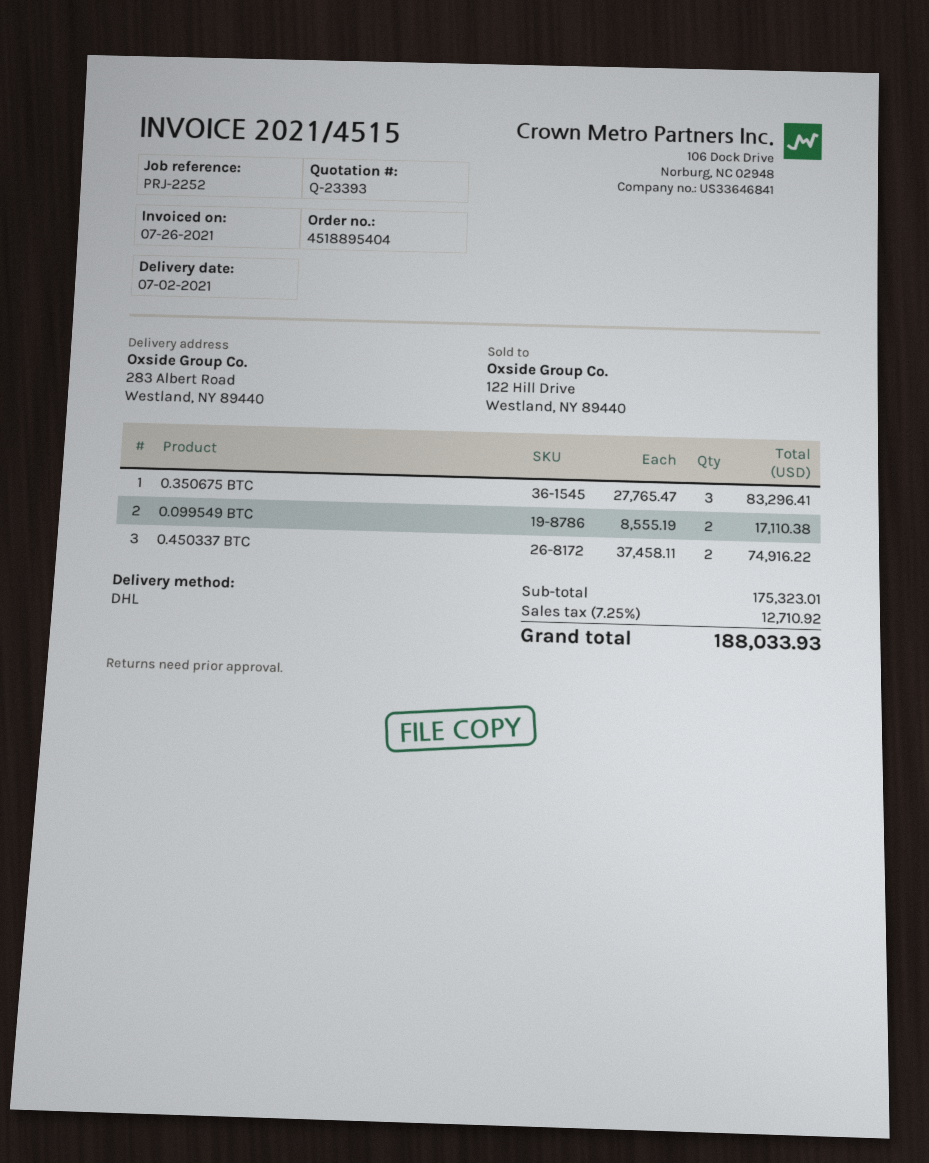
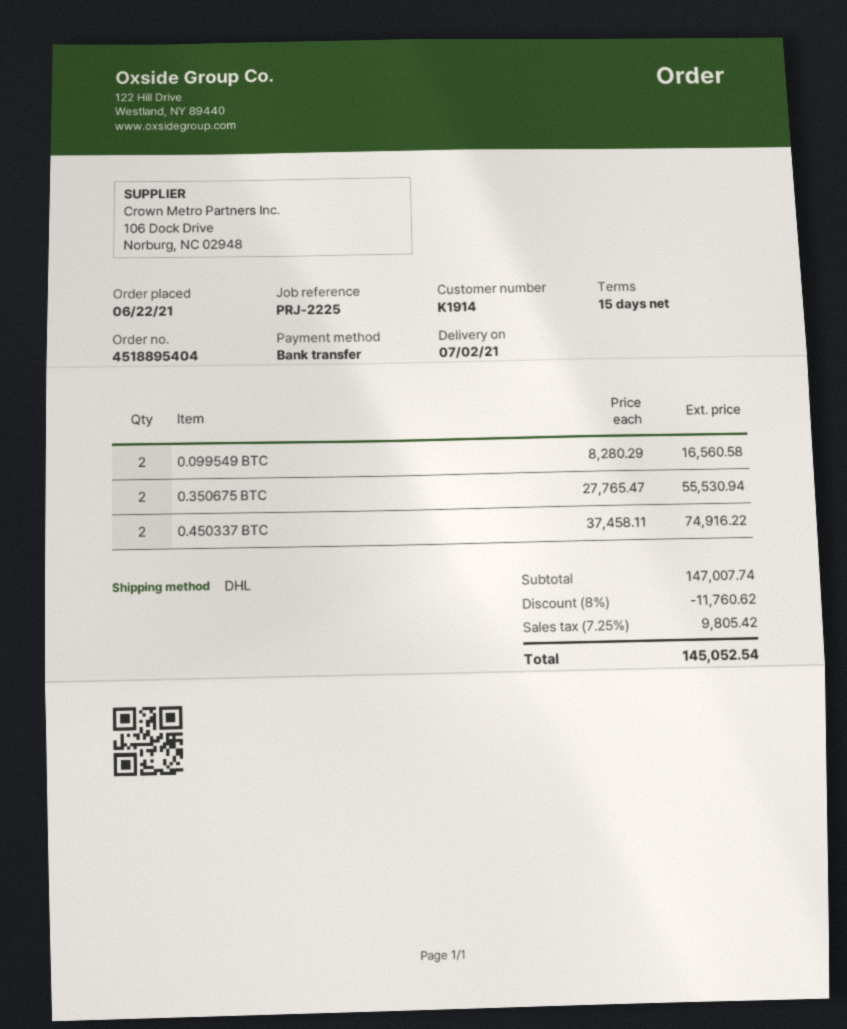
reference: PRJ-2252 -> PRJ-2225
0.350675 BTC: 3 x 27765.47 = 83296.41 -> 2 x 27765.47 = 55530.94
0.099549 BTC: 2 x 8555.19 = 17110.38 -> 2 x 8280.29 = 16560.58
subtotal: 175323.01 -> 147007.74
discount: none -> 8% = 11760.62
tax: 7.25% = 12710.92 -> 7.25% = 9805.42
total: 188033.93 -> 145052.54

